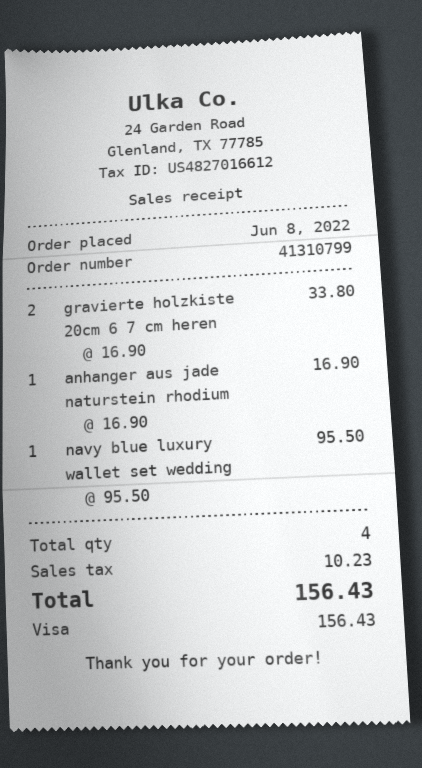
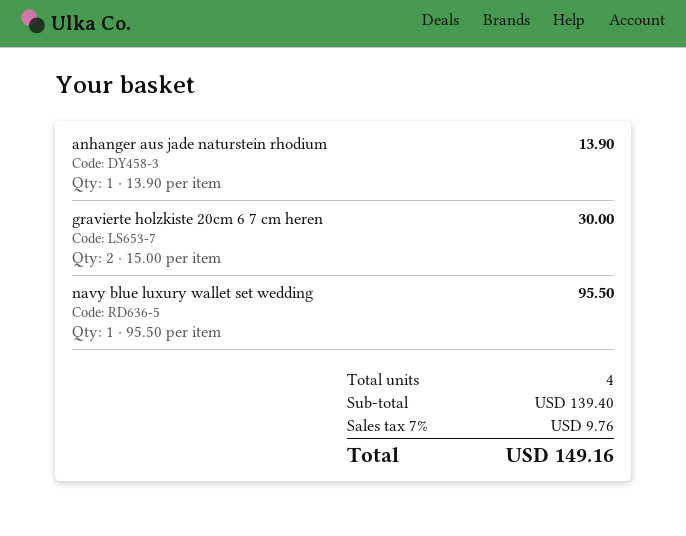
gravierte holzkiste 20cm 6 7 cm heren: 2 x 16.90 = 33.80 -> 2 x 15.00 = 30.00
anhanger aus jade naturstein rhodium: 1 x 16.90 = 16.90 -> 1 x 13.90 = 13.90
tax: 10.23 -> 9.76
total: 156.43 -> 149.16

